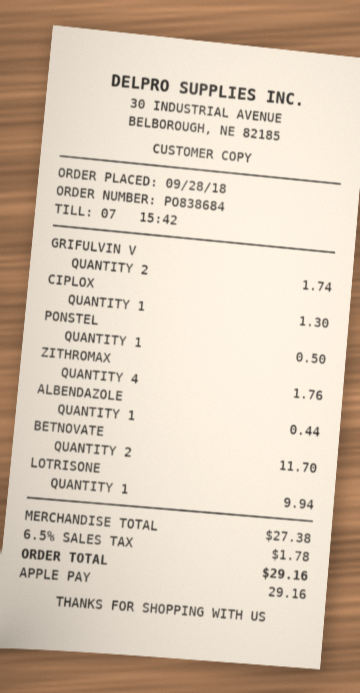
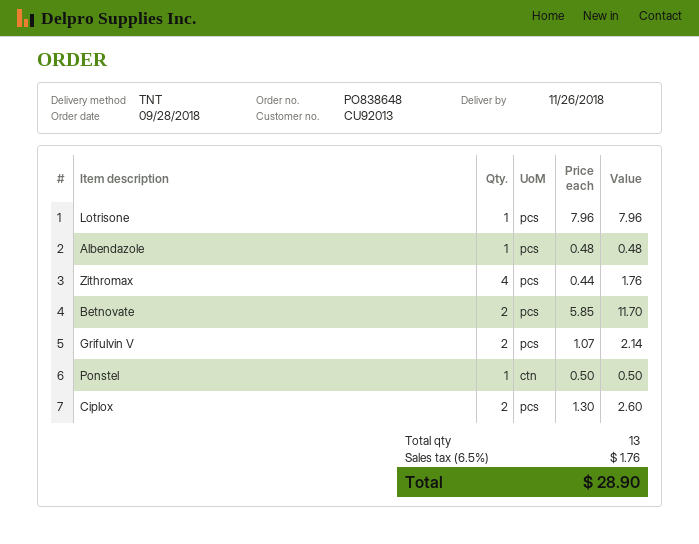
order number: PO838684 -> PO838648
GRIFULVIN V: 2 for 1.74 -> 2 for 2.14
CIPLOX: 1 for 1.30 -> 2 for 2.60
ALBENDAZOLE: 1 for 0.44 -> 1 for 0.48
LOTRISONE: 1 for 9.94 -> 1 for 7.96
tax: 6.5% = 1.78 -> 6.5% = 1.76
total: 29.16 -> 28.90

